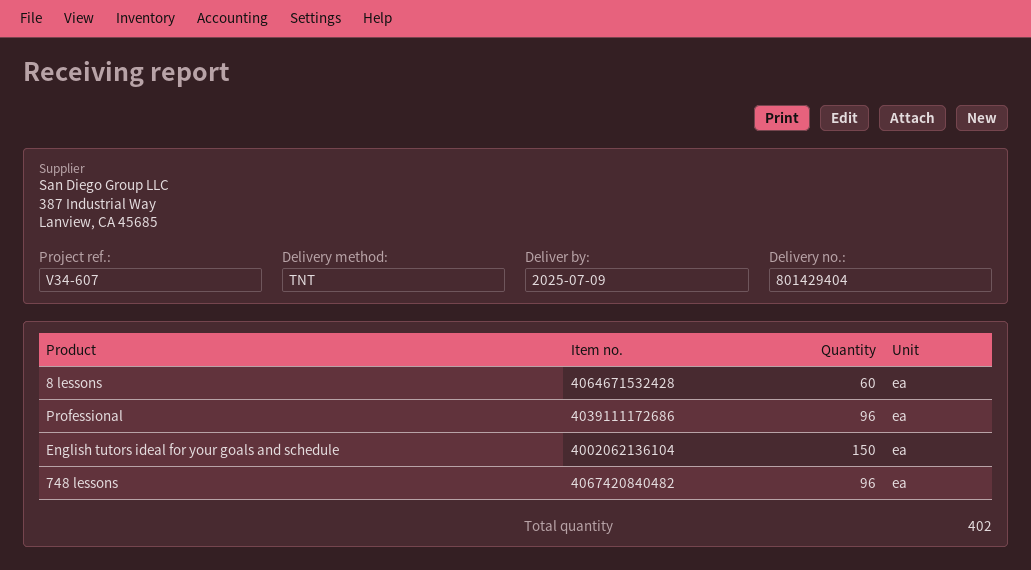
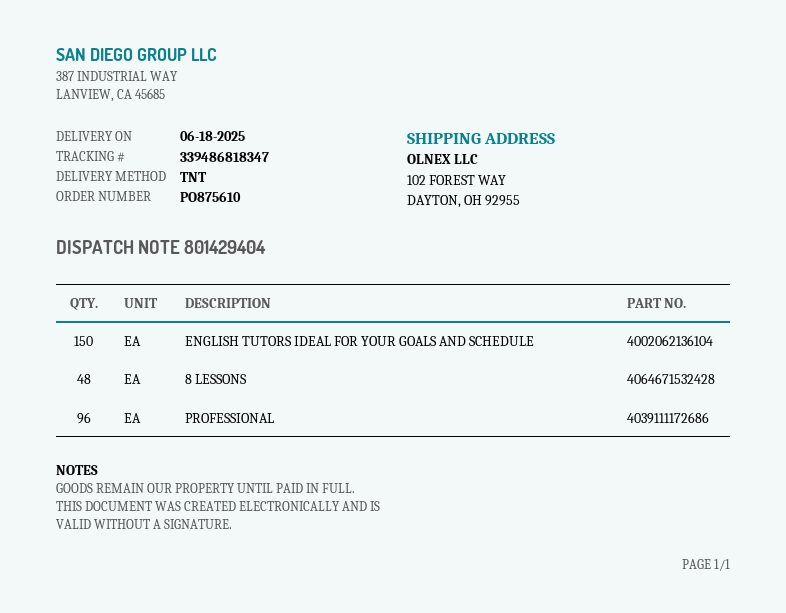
delivery date: 2025-07-09 -> 2025-06-18
8 lessons: 60 -> 48
748 lessons: 96 -> none

